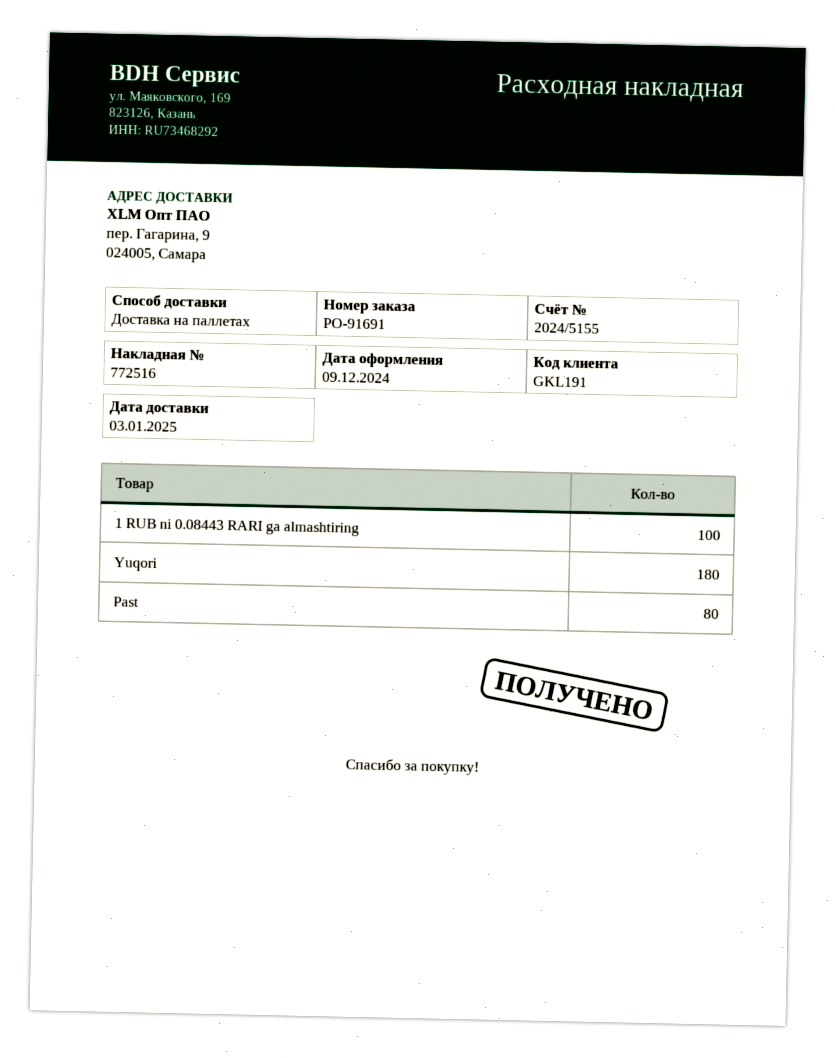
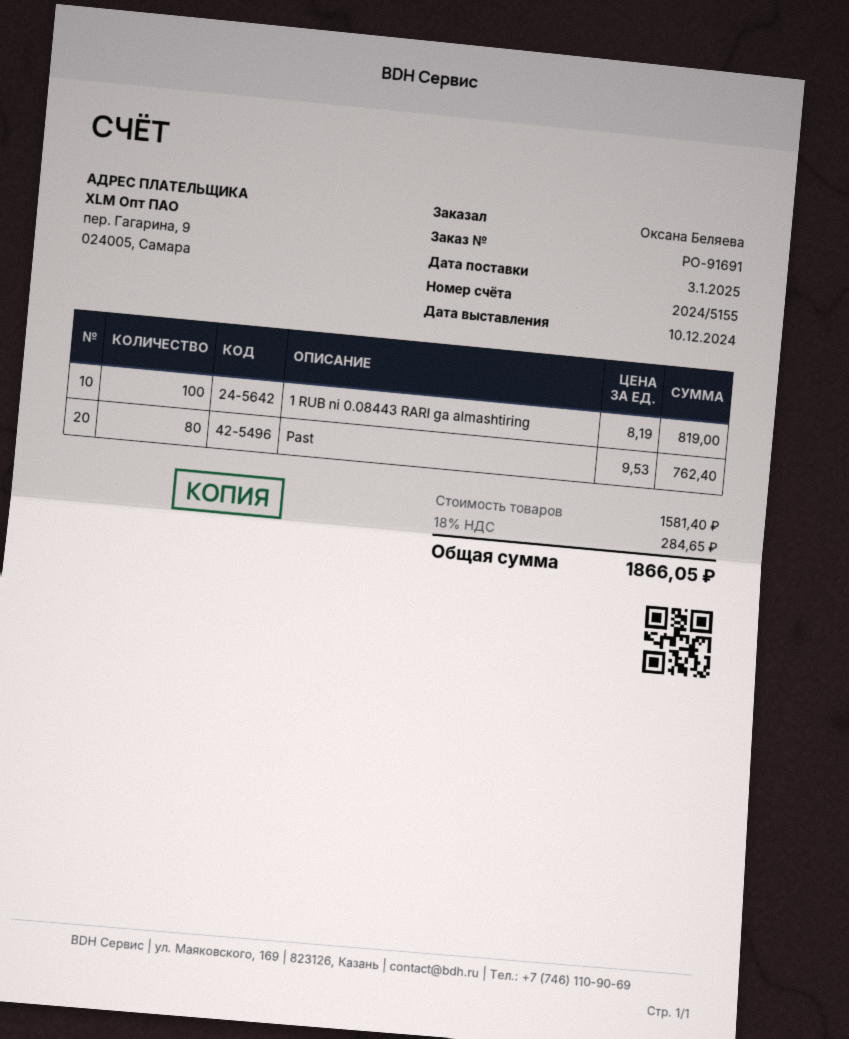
Yuqori: 180 -> none

